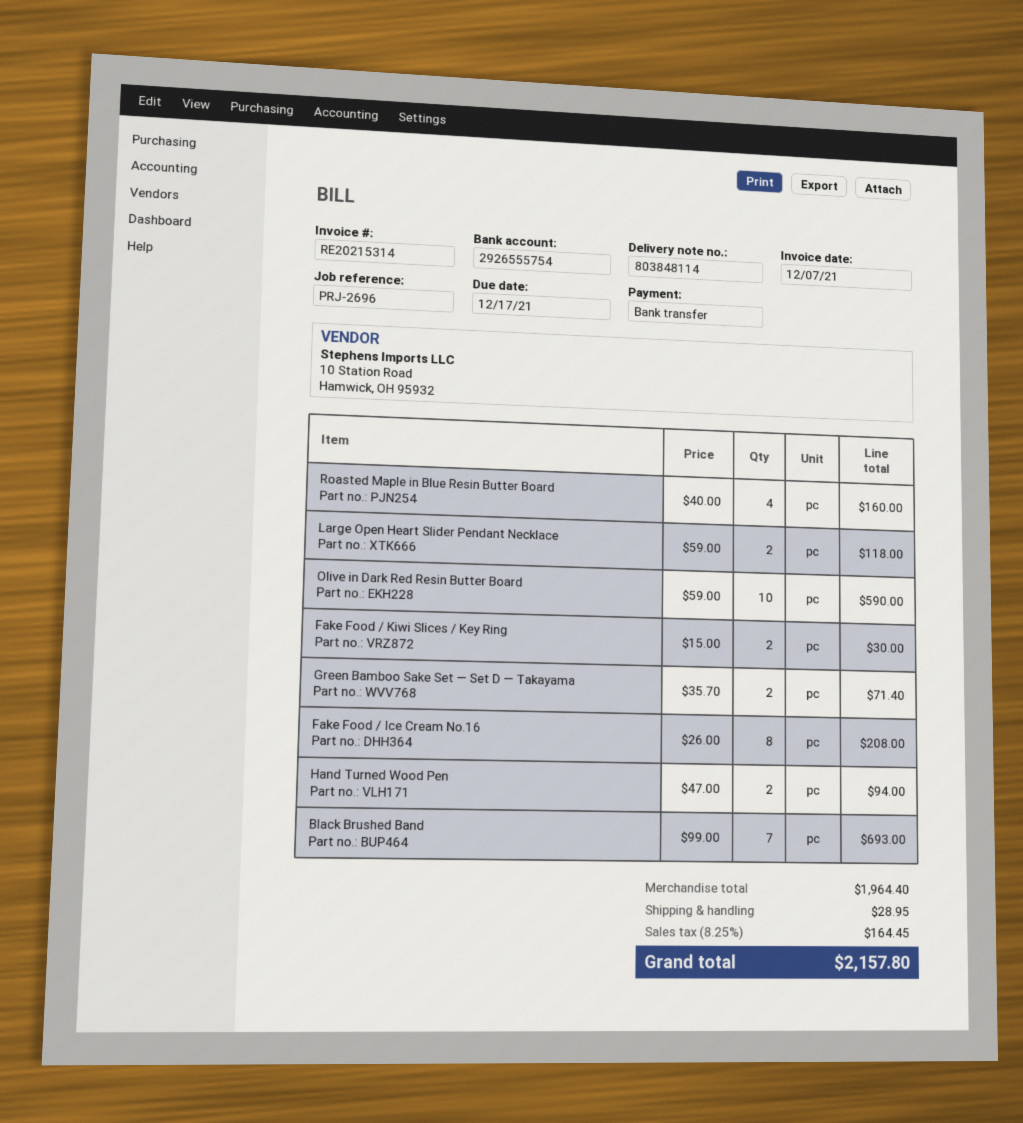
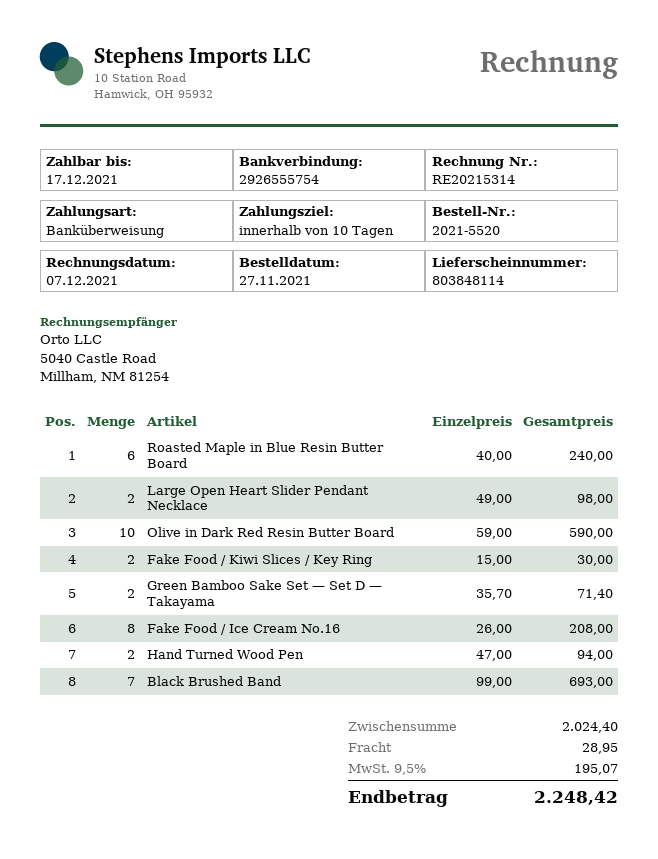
Roasted Maple in Blue Resin Butter Board: 4 x 40.00 = 160.00 -> 6 x 40.00 = 240.00
Large Open Heart Slider Pendant Necklace: 2 x 59.00 = 118.00 -> 2 x 49.00 = 98.00
subtotal: 1964.40 -> 2024.40
tax: 8.25% = 164.45 -> 9.5% = 195.07
total: 2157.80 -> 2248.42

